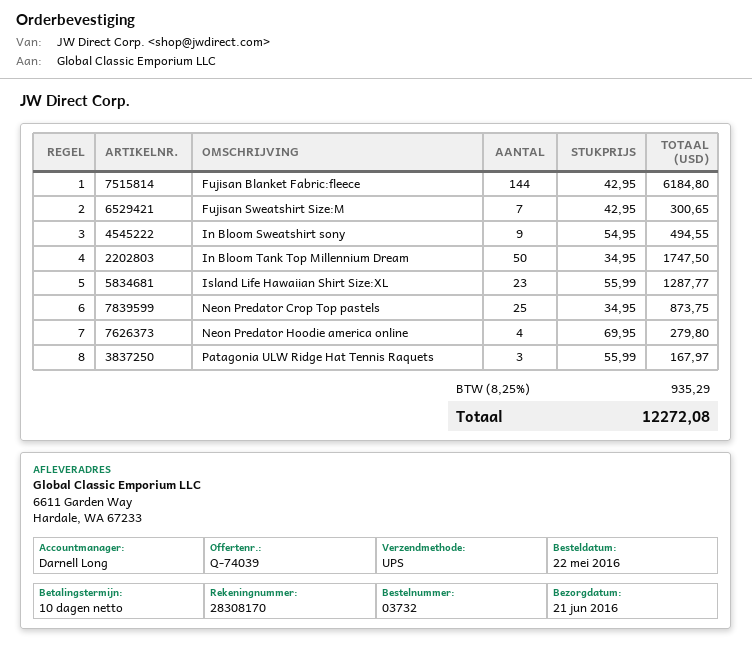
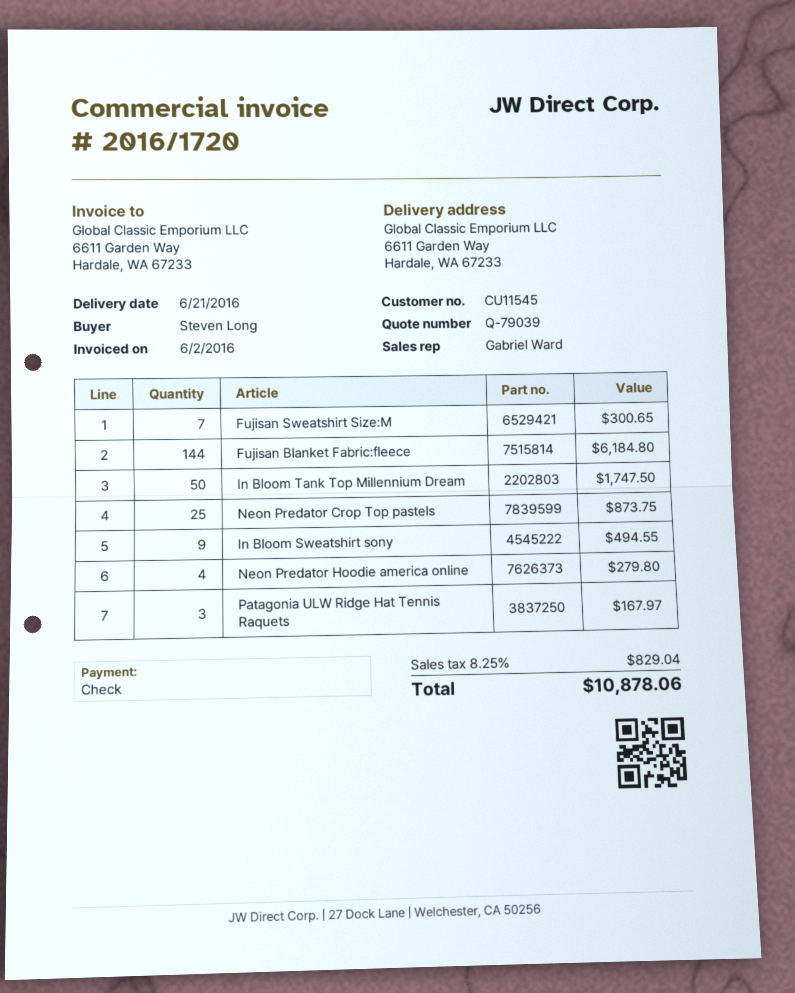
quote number: Q-74039 -> Q-79039
sales rep: Darnell Long -> Gabriel Ward
Island Life Hawaiian Shirt Size:XL: 23 for 1287.77 -> none
tax: 8.25% = 935.29 -> 8.25% = 829.04
total: 12272.08 -> 10878.06

